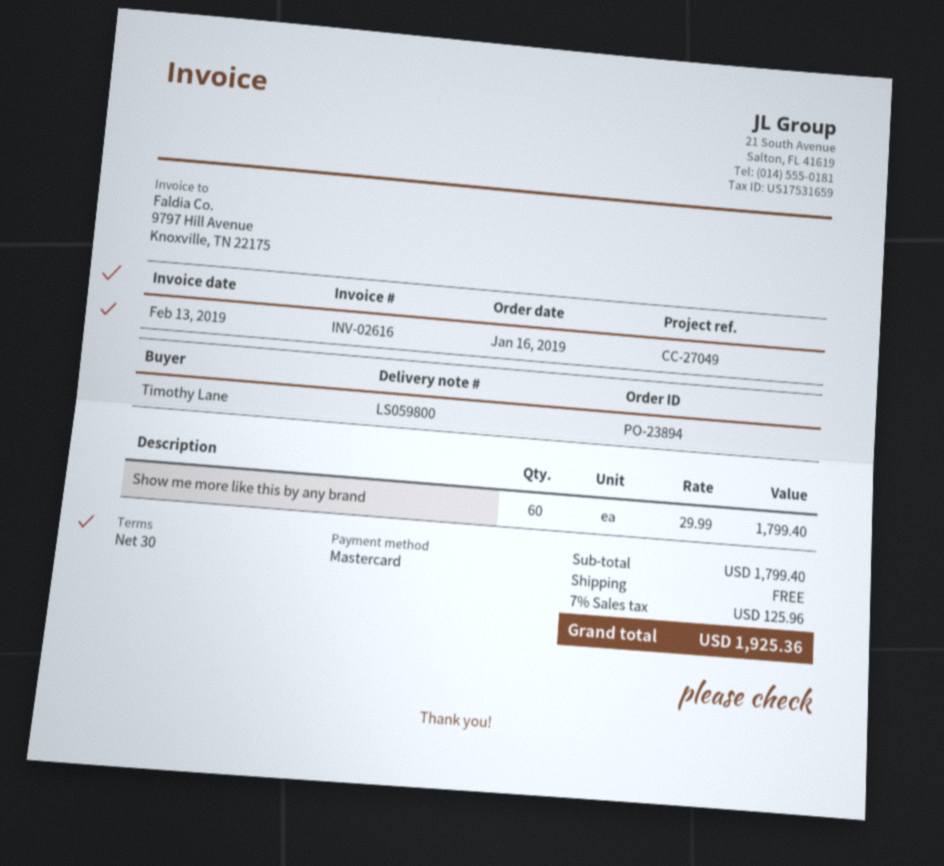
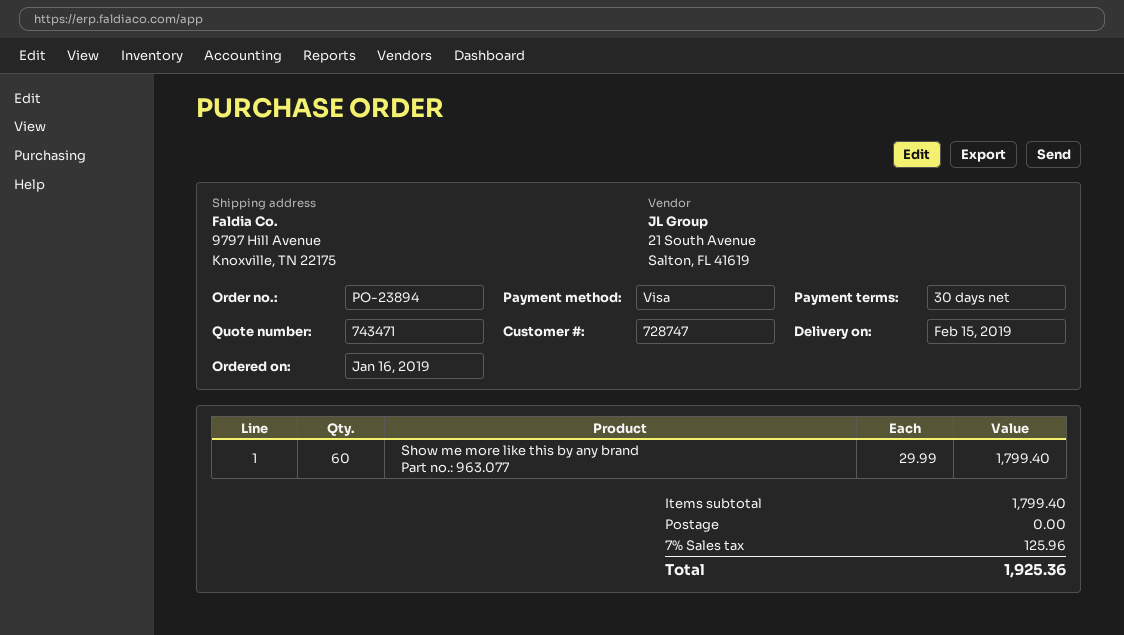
payment method: Mastercard -> Visa

